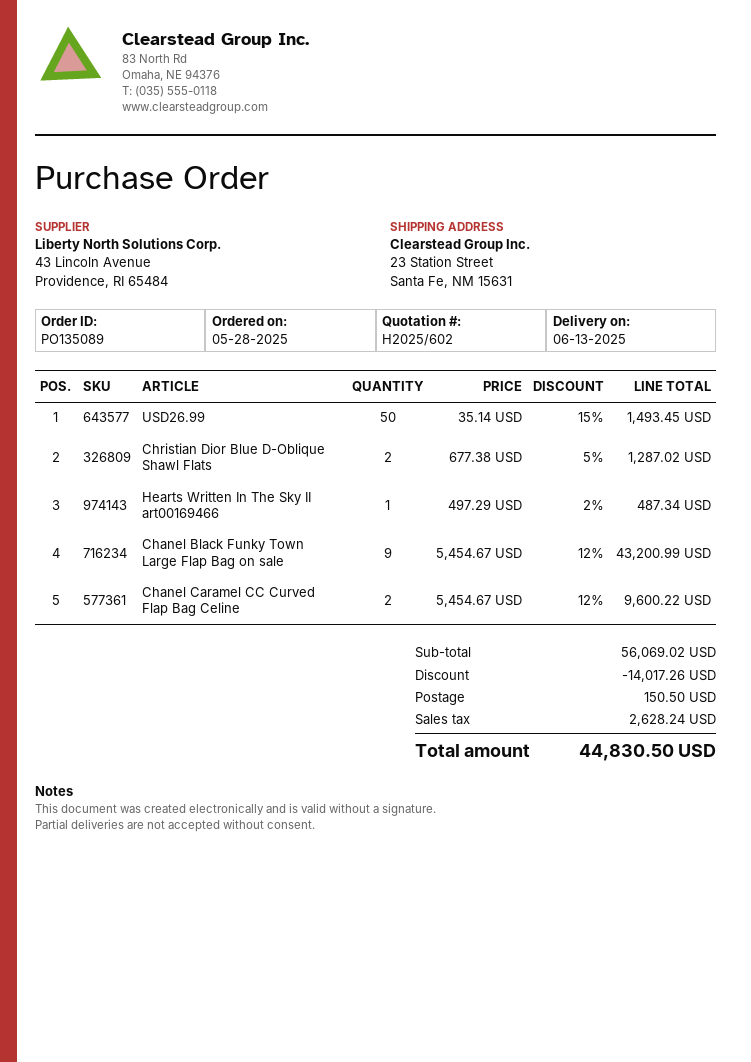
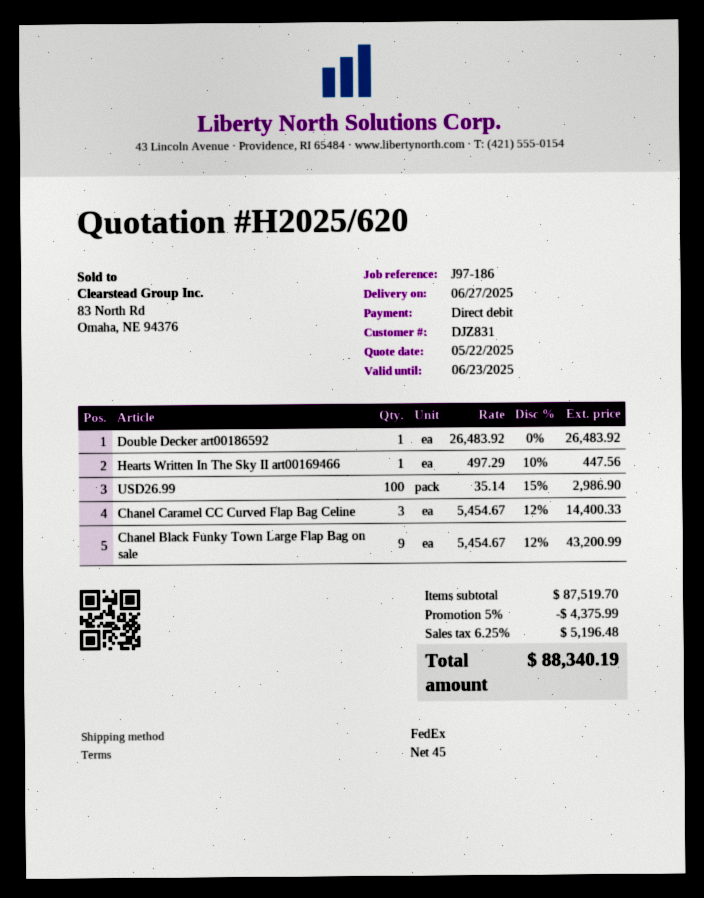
quote number: H2025/602 -> H2025/620
delivery date: 2025-06-13 -> 2025-06-27
USD26.99: 50 x 35.14 - 15% = 1493.45 -> 100 x 35.14 - 15% = 2986.90
Christian Dior Blue D-Oblique Shawl Flats: 2 x 677.38 - 5% = 1287.02 -> none
Hearts Written In The Sky II art00169466: 1 x 497.29 - 2% = 487.34 -> 1 x 497.29 - 10% = 447.56
Chanel Caramel CC Curved Flap Bag Celine: 2 x 5454.67 - 12% = 9600.22 -> 3 x 5454.67 - 12% = 14400.33
Double Decker art00186592: none -> 1 x 26483.92 = 26483.92
subtotal: 56069.02 -> 87519.70
discount: 14017.26 -> 4375.99
shipping: 150.50 -> none
tax: 2628.24 -> 5196.48
total: 44830.50 -> 88340.19

